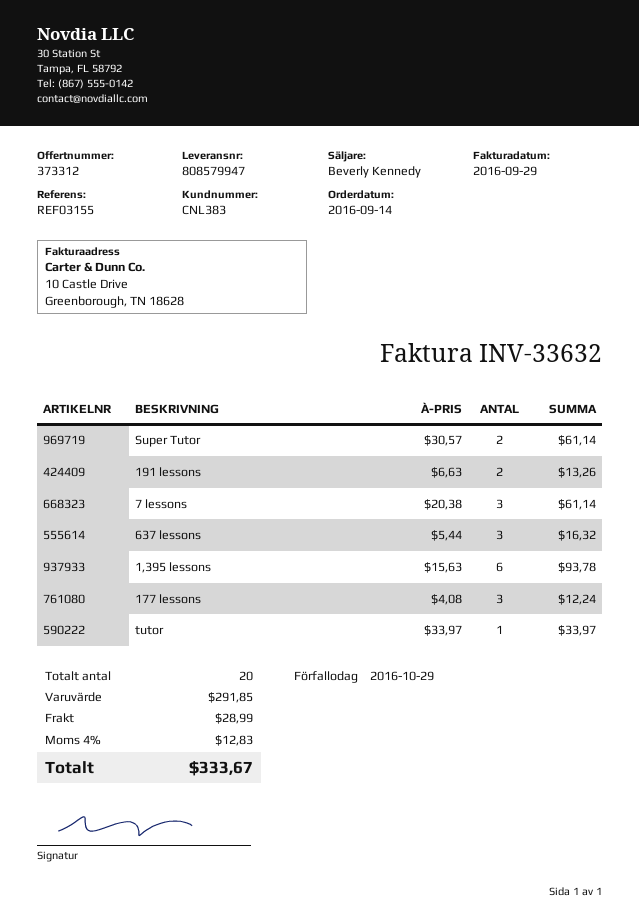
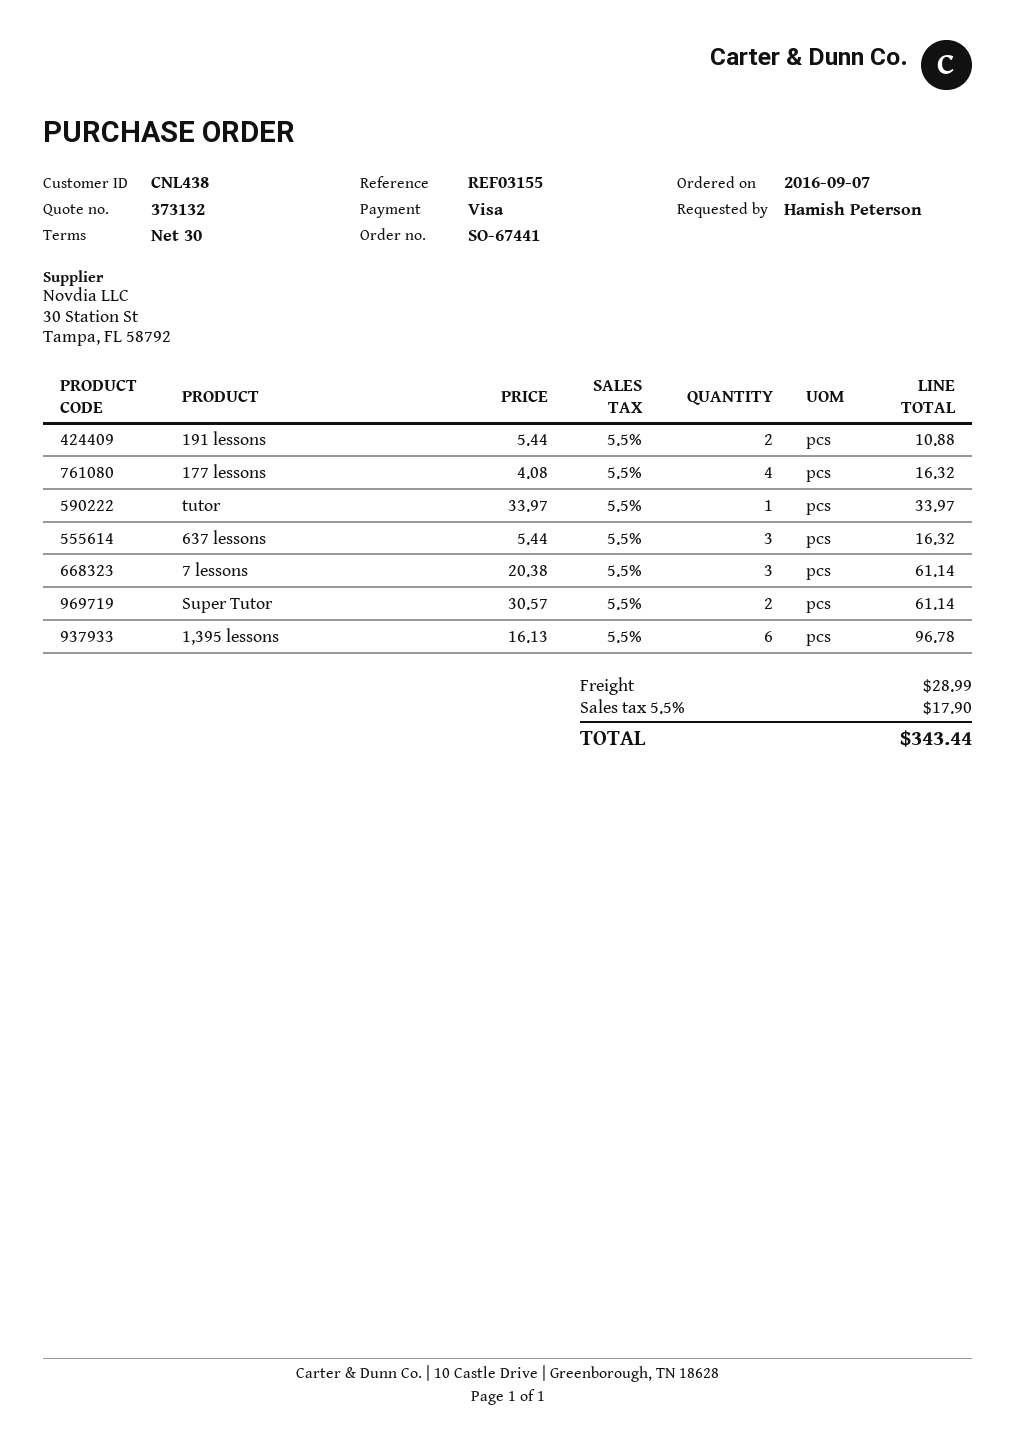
quote number: 373312 -> 373132
order date: 2016-09-14 -> 2016-09-07
customer number: CNL383 -> CNL438
191 lessons: 2 x 6.63 = 13.26 -> 2 x 5.44 = 10.88
1,395 lessons: 6 x 15.63 = 93.78 -> 6 x 16.13 = 96.78
177 lessons: 3 x 4.08 = 12.24 -> 4 x 4.08 = 16.32
tax: 4% = 12.83 -> 5.5% = 17.90
total: 333.67 -> 343.44

